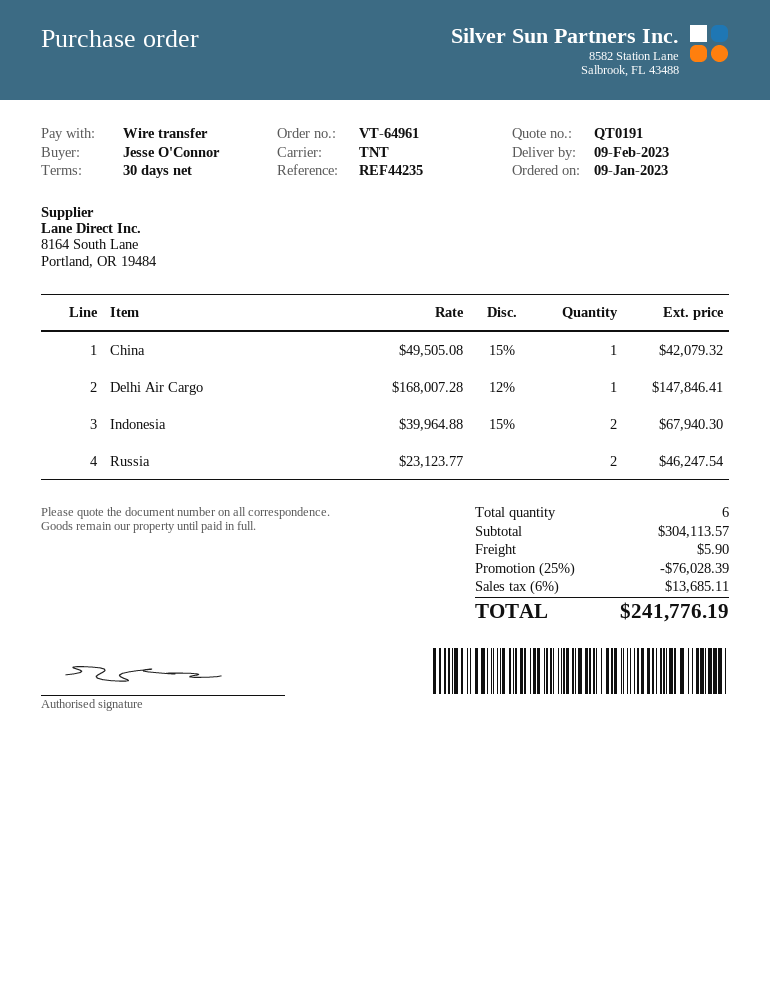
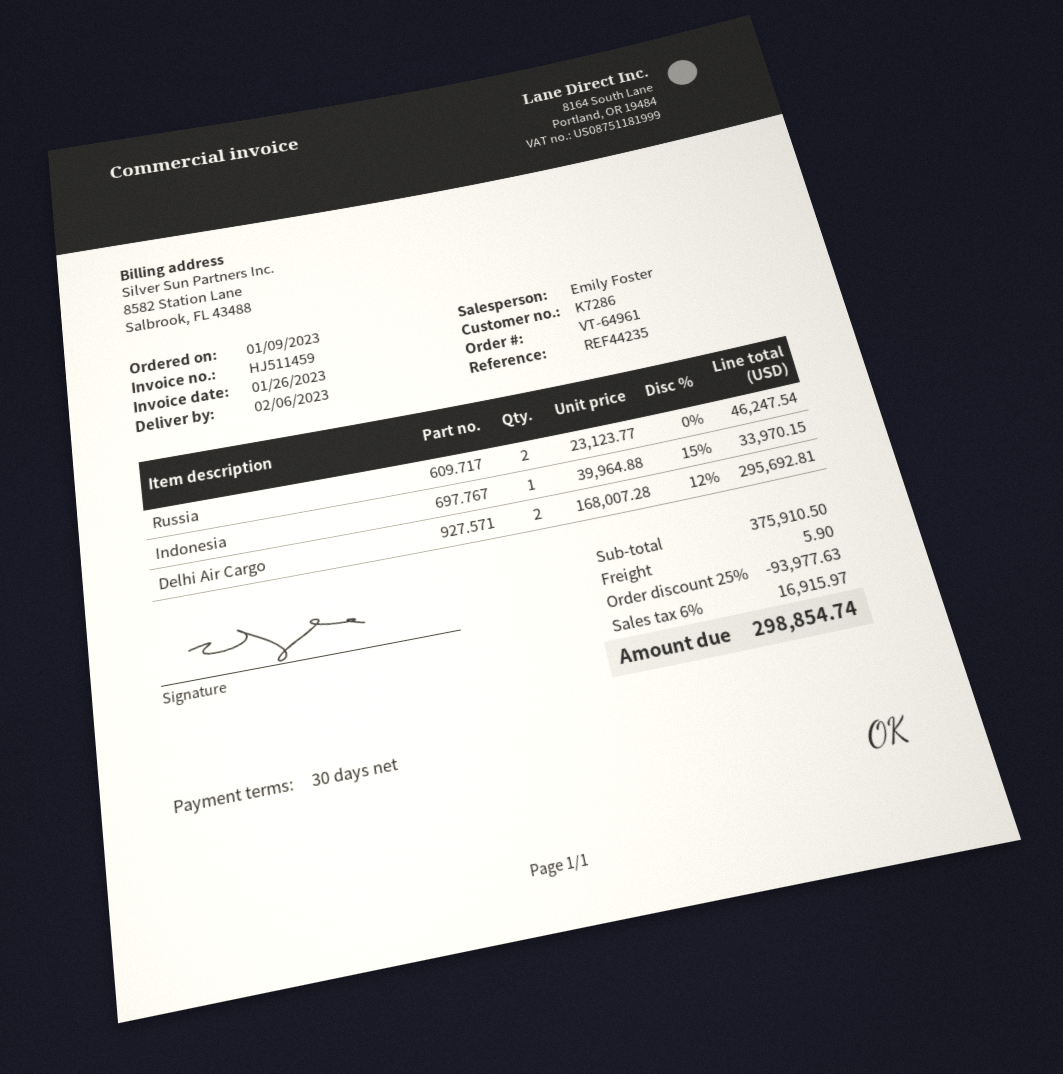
delivery date: 2023-02-09 -> 2023-02-06
China: 1 x 49505.08 - 15% = 42079.32 -> none
Delhi Air Cargo: 1 x 168007.28 - 12% = 147846.41 -> 2 x 168007.28 - 12% = 295692.81
Indonesia: 2 x 39964.88 - 15% = 67940.30 -> 1 x 39964.88 - 15% = 33970.15
subtotal: 304113.57 -> 375910.50
discount: 25% = 76028.39 -> 25% = 93977.63
tax: 6% = 13685.11 -> 6% = 16915.97
total: 241776.19 -> 298854.74

